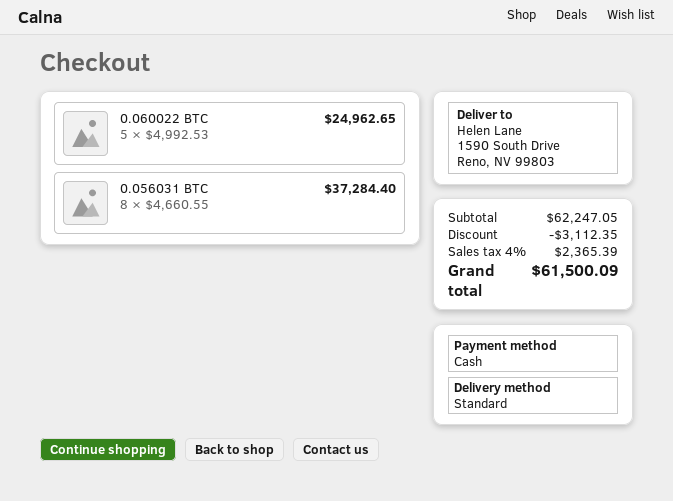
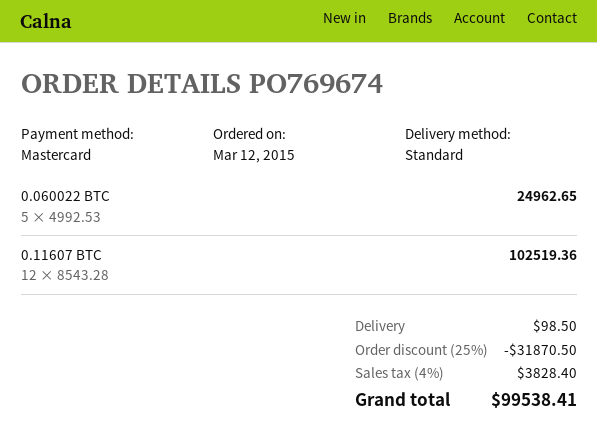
payment method: cash -> Mastercard
0.056031 BTC: 8 x 4660.55 = 37284.40 -> none
0.11607 BTC: none -> 12 x 8543.28 = 102519.36
discount: 3112.35 -> 31870.50
shipping: none -> 98.50
tax: 4% = 2365.39 -> 4% = 3828.40
total: 61500.09 -> 99538.41

